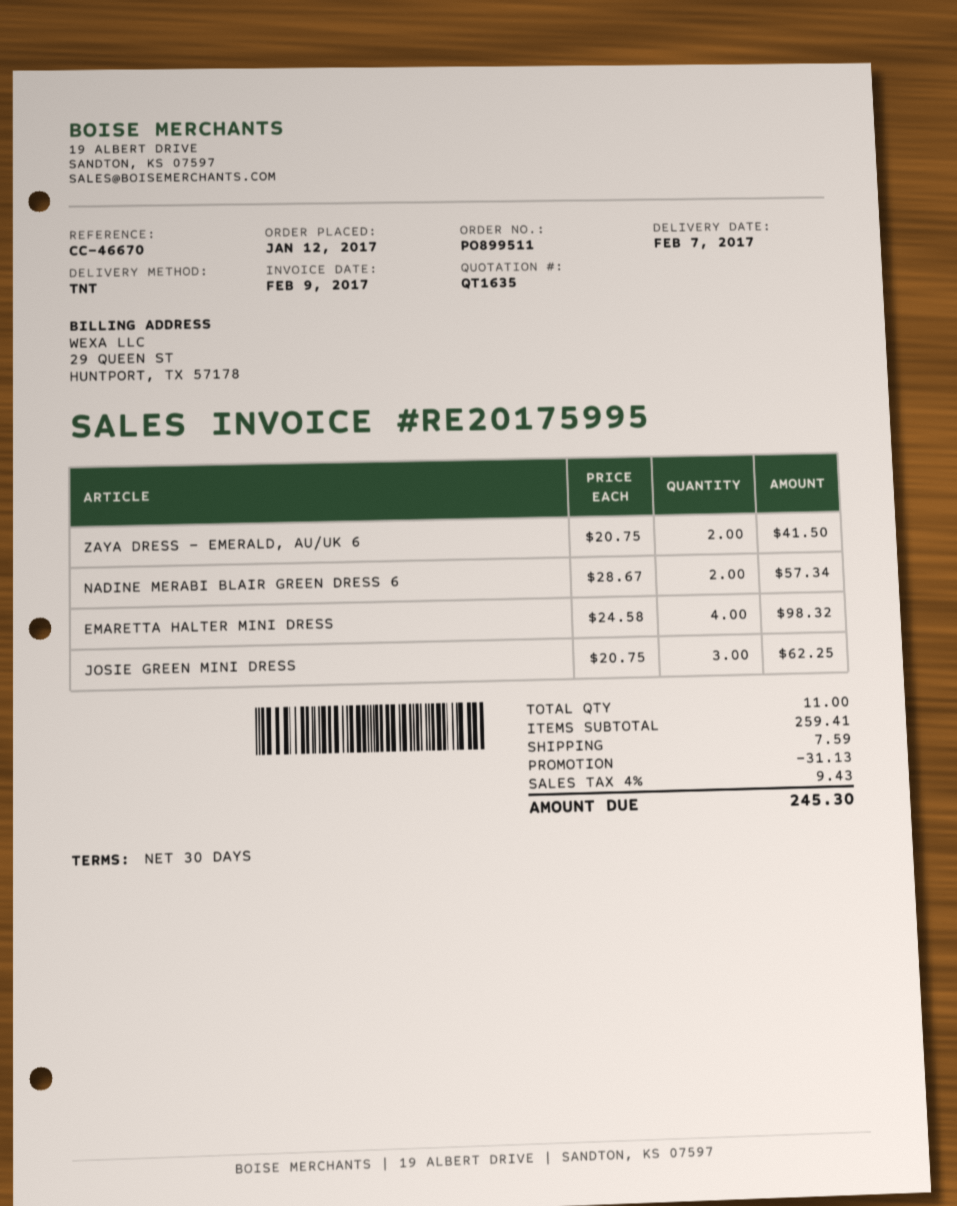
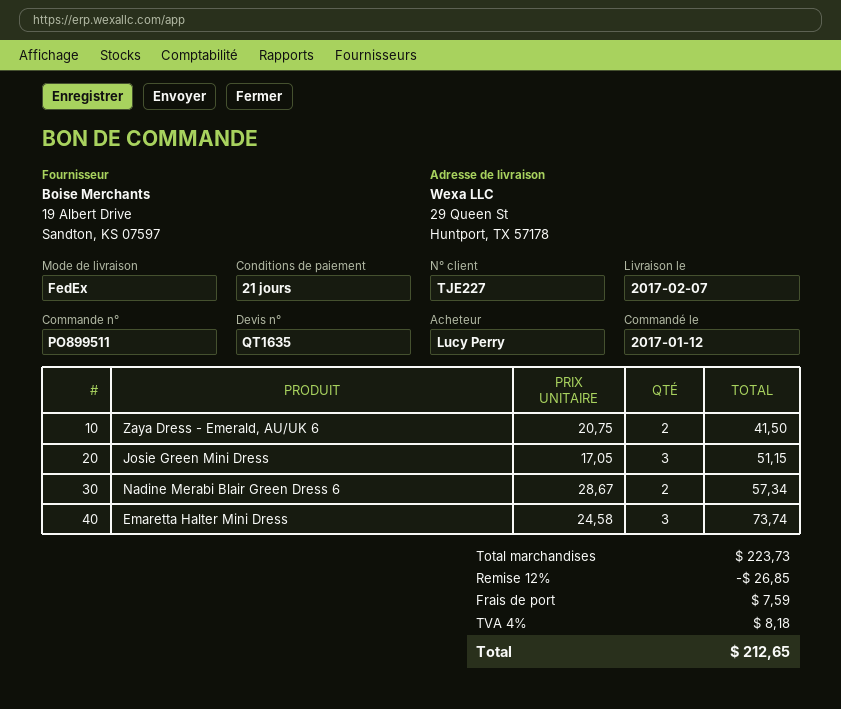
payment terms: 30 days -> 21 days
shipping method: TNT -> FedEx
EMARETTA HALTER MINI DRESS: 4 x 24.58 = 98.32 -> 3 x 24.58 = 73.74
JOSIE GREEN MINI DRESS: 3 x 20.75 = 62.25 -> 3 x 17.05 = 51.15
subtotal: 259.41 -> 223.73
discount: 31.13 -> 26.85
tax: 4% = 9.43 -> 4% = 8.18
total: 245.30 -> 212.65

